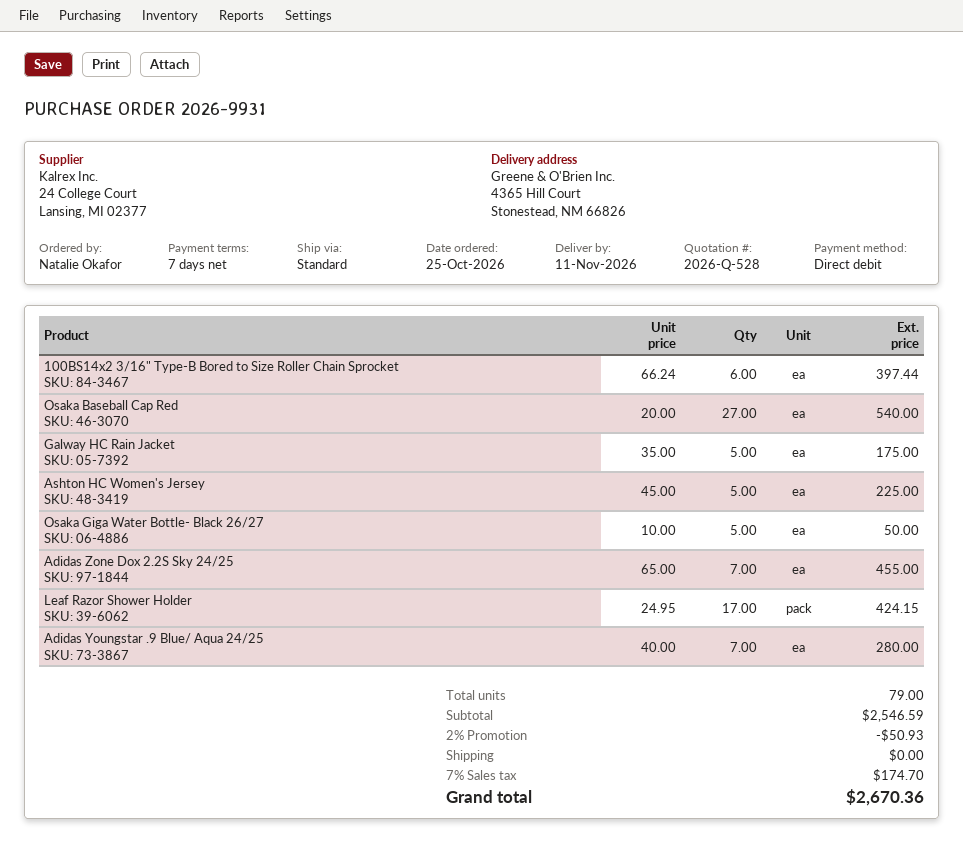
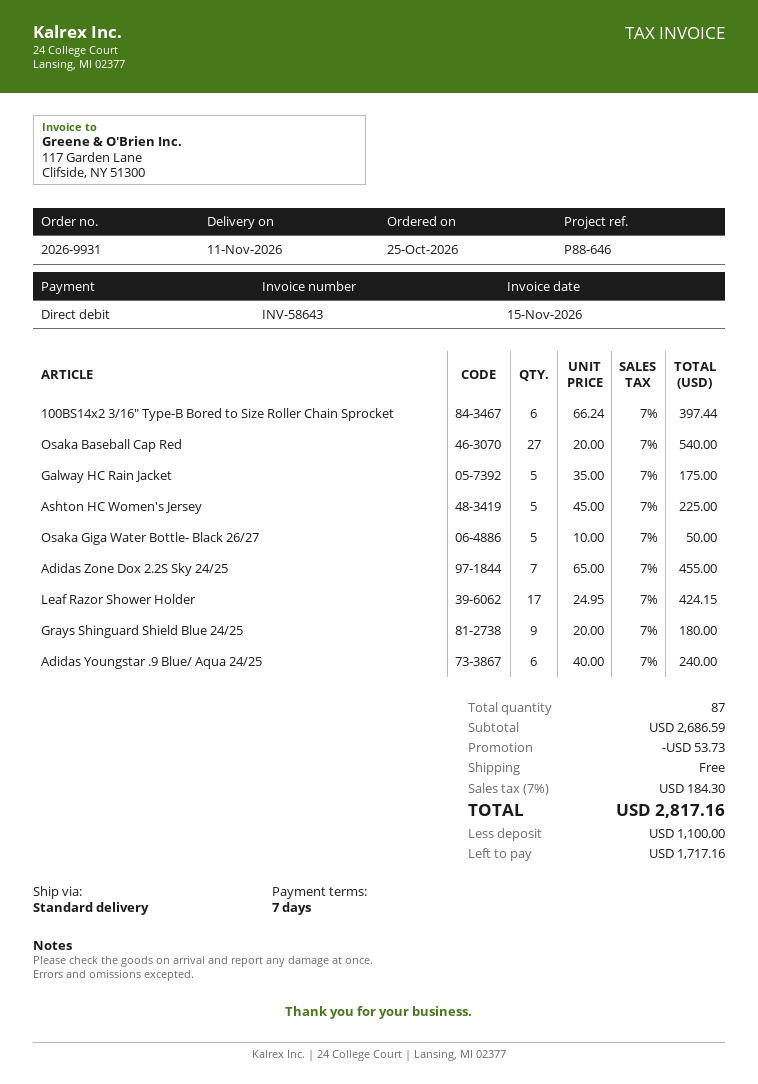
Adidas Youngstar .9 Blue/ Aqua 24/25: 7 x 40.00 = 280.00 -> 6 x 40.00 = 240.00
Grays Shinguard Shield Blue 24/25: none -> 9 x 20.00 = 180.00
total quantity: 79 -> 87
subtotal: 2546.59 -> 2686.59
discount: 50.93 -> 53.73
tax: 7% = 174.70 -> 7% = 184.30
total: 2670.36 -> 2817.16

